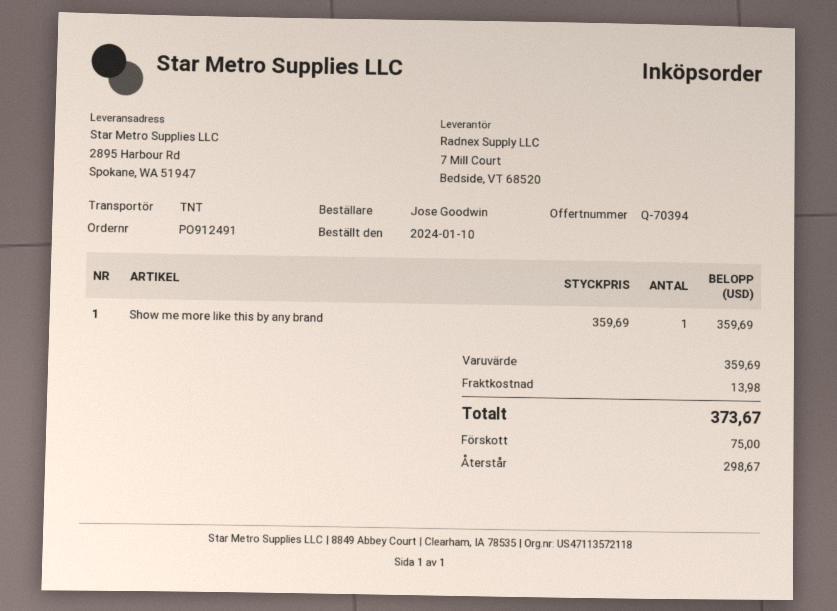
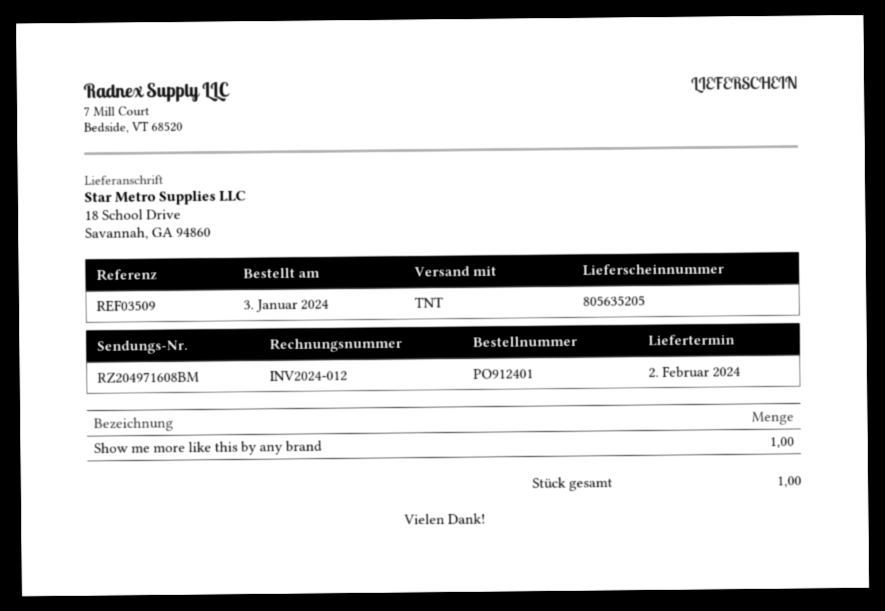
order number: PO912491 -> PO912401
order date: 2024-01-10 -> 2024-01-03
ship to: 2895 Harbour Rd, Spokane, WA 51947 -> 18 School Drive, Savannah, GA 94860

